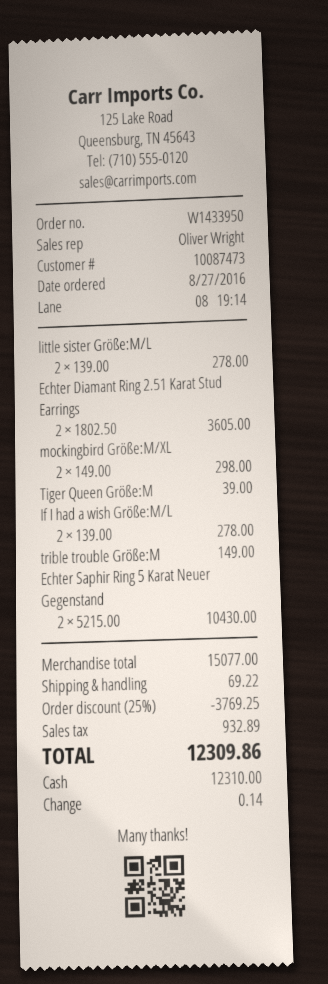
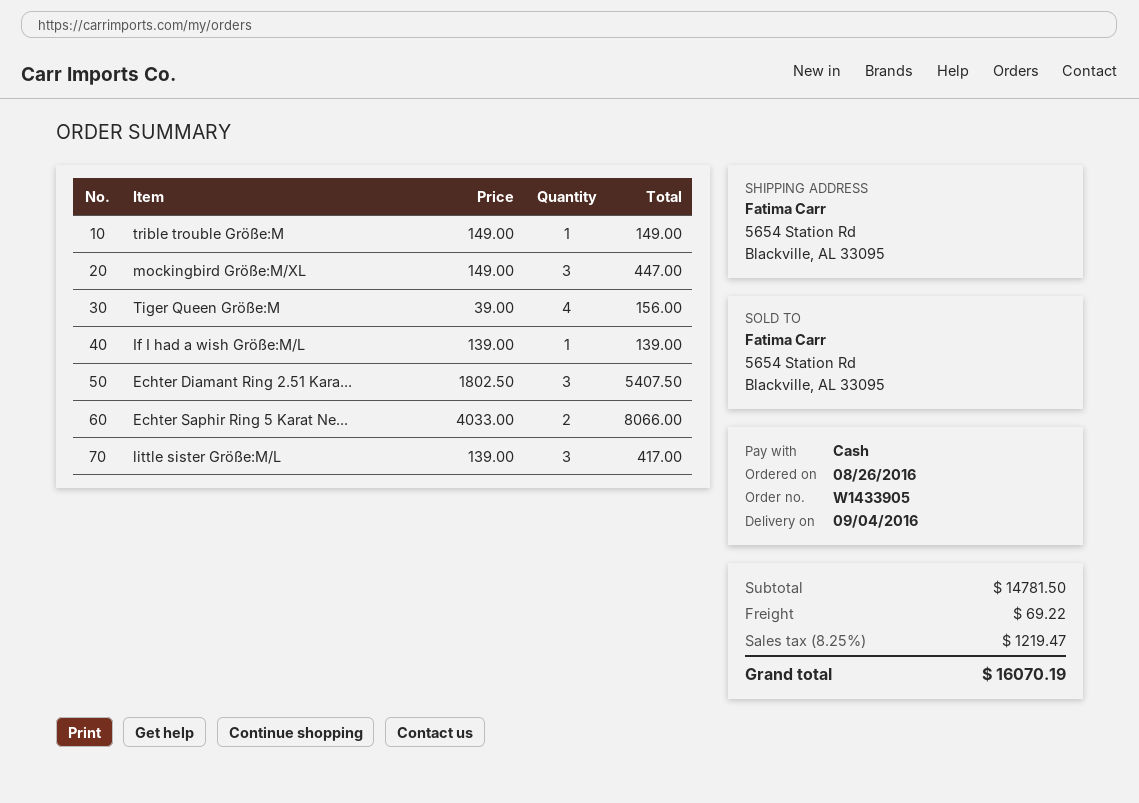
order number: W1433950 -> W1433905
order date: 2016-08-27 -> 2016-08-26
little sister Größe:M/L: 2 x 139.00 = 278.00 -> 3 x 139.00 = 417.00
Echter Diamant Ring 2.51 Karat Stud Earrings: 2 x 1802.50 = 3605.00 -> 3 x 1802.50 = 5407.50
mockingbird Größe:M/XL: 2 x 149.00 = 298.00 -> 3 x 149.00 = 447.00
Tiger Queen Größe:M: 1 x 39.00 = 39.00 -> 4 x 39.00 = 156.00
If I had a wish Größe:M/L: 2 x 139.00 = 278.00 -> 1 x 139.00 = 139.00
Echter Saphir Ring 5 Karat Neuer Gegenstand: 2 x 5215.00 = 10430.00 -> 2 x 4033.00 = 8066.00
subtotal: 15077.00 -> 14781.50
discount: 25% = 3769.25 -> none
tax: 932.89 -> 1219.47
total: 12309.86 -> 16070.19

